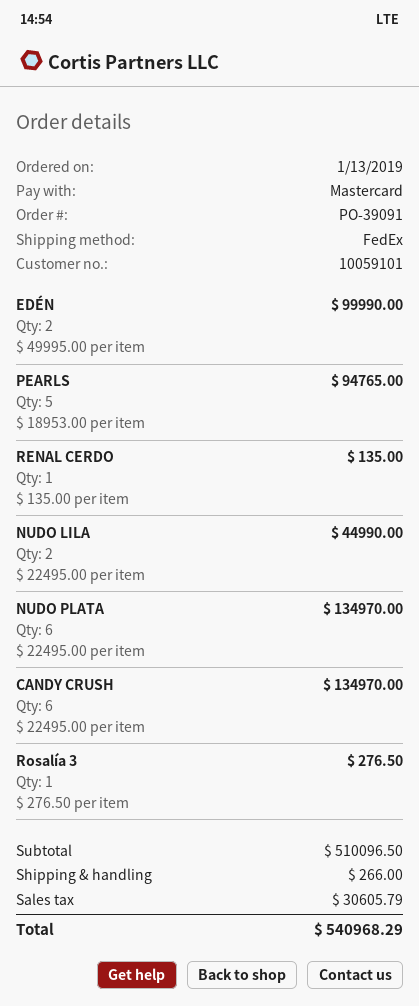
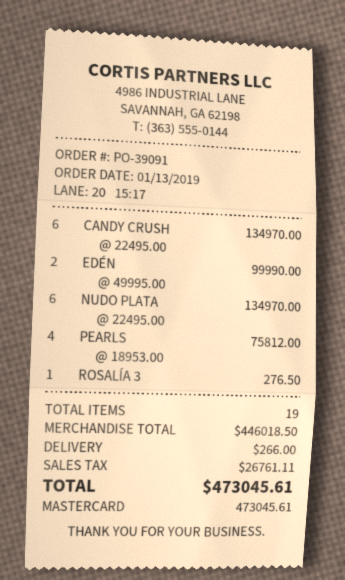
PEARLS: 5 x 18953.00 = 94765.00 -> 4 x 18953.00 = 75812.00
RENAL CERDO: 1 x 135.00 = 135.00 -> none
NUDO LILA: 2 x 22495.00 = 44990.00 -> none
subtotal: 510096.50 -> 446018.50
tax: 30605.79 -> 26761.11
total: 540968.29 -> 473045.61

